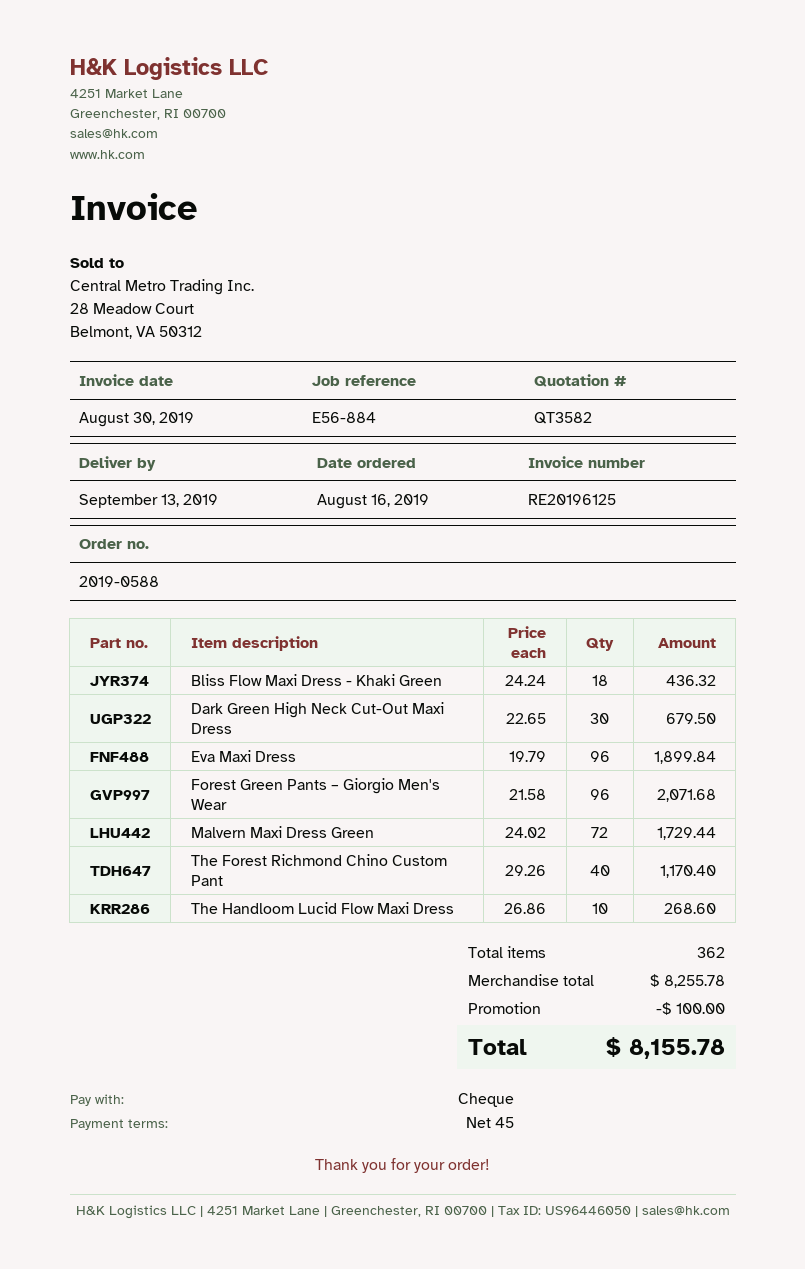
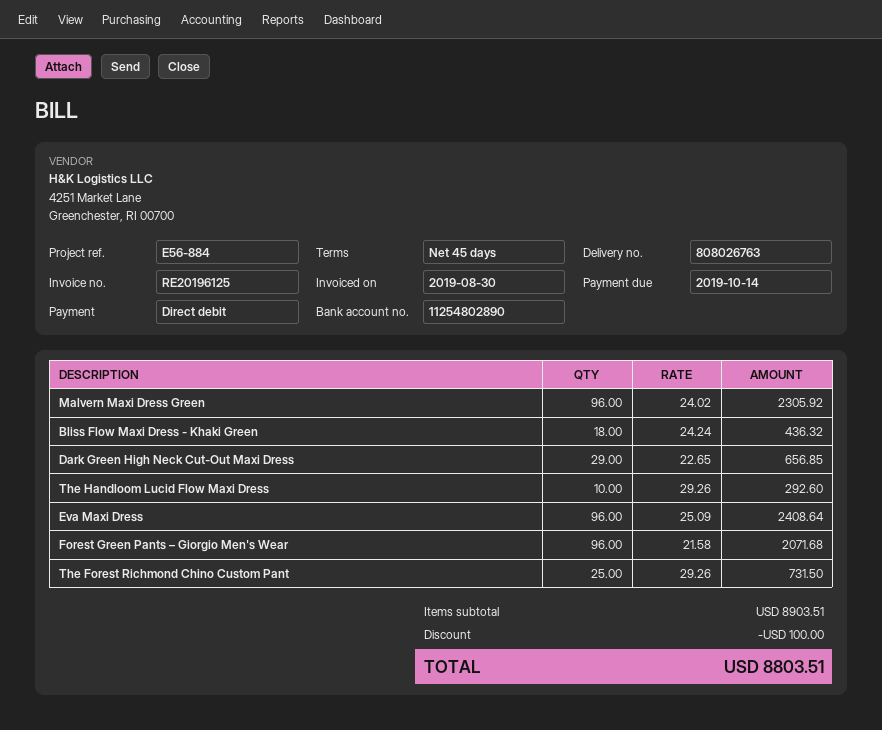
payment method: cheque -> direct debit
Dark Green High Neck Cut-Out Maxi Dress: 30 x 22.65 = 679.50 -> 29 x 22.65 = 656.85
Eva Maxi Dress: 96 x 19.79 = 1899.84 -> 96 x 25.09 = 2408.64
Malvern Maxi Dress Green: 72 x 24.02 = 1729.44 -> 96 x 24.02 = 2305.92
The Forest Richmond Chino Custom Pant: 40 x 29.26 = 1170.40 -> 25 x 29.26 = 731.50
The Handloom Lucid Flow Maxi Dress: 10 x 26.86 = 268.60 -> 10 x 29.26 = 292.60
subtotal: 8255.78 -> 8903.51
total: 8155.78 -> 8803.51

